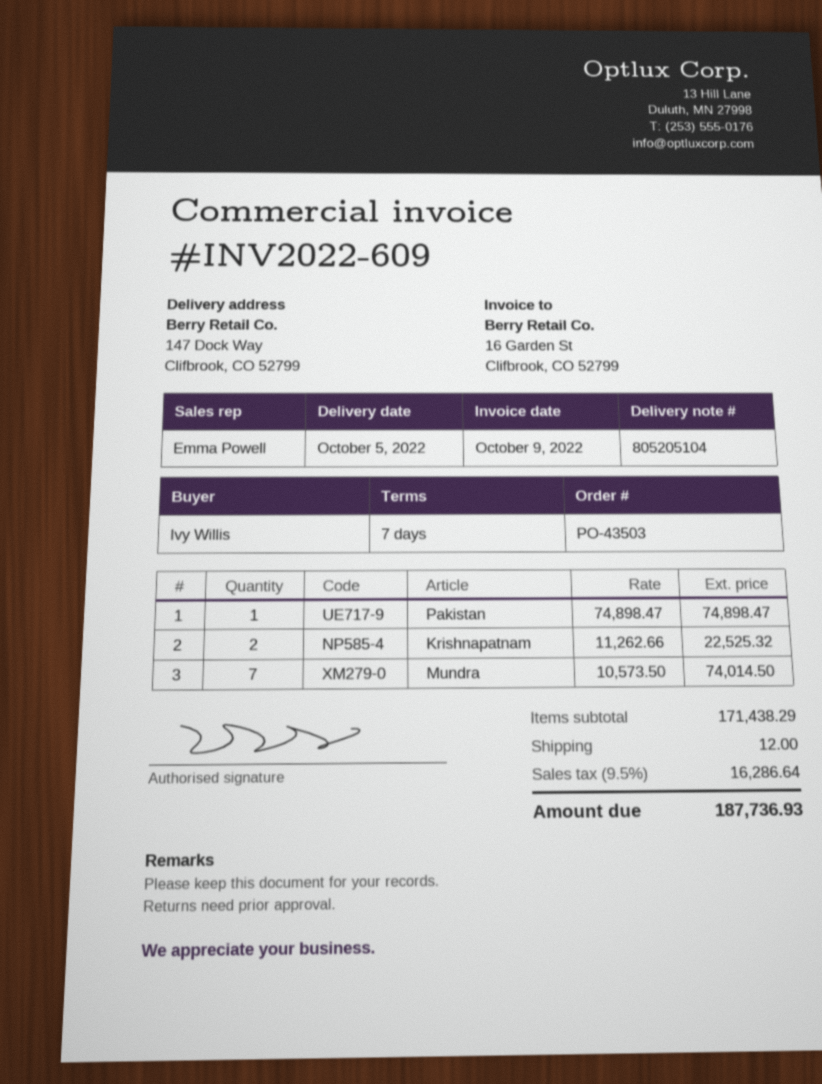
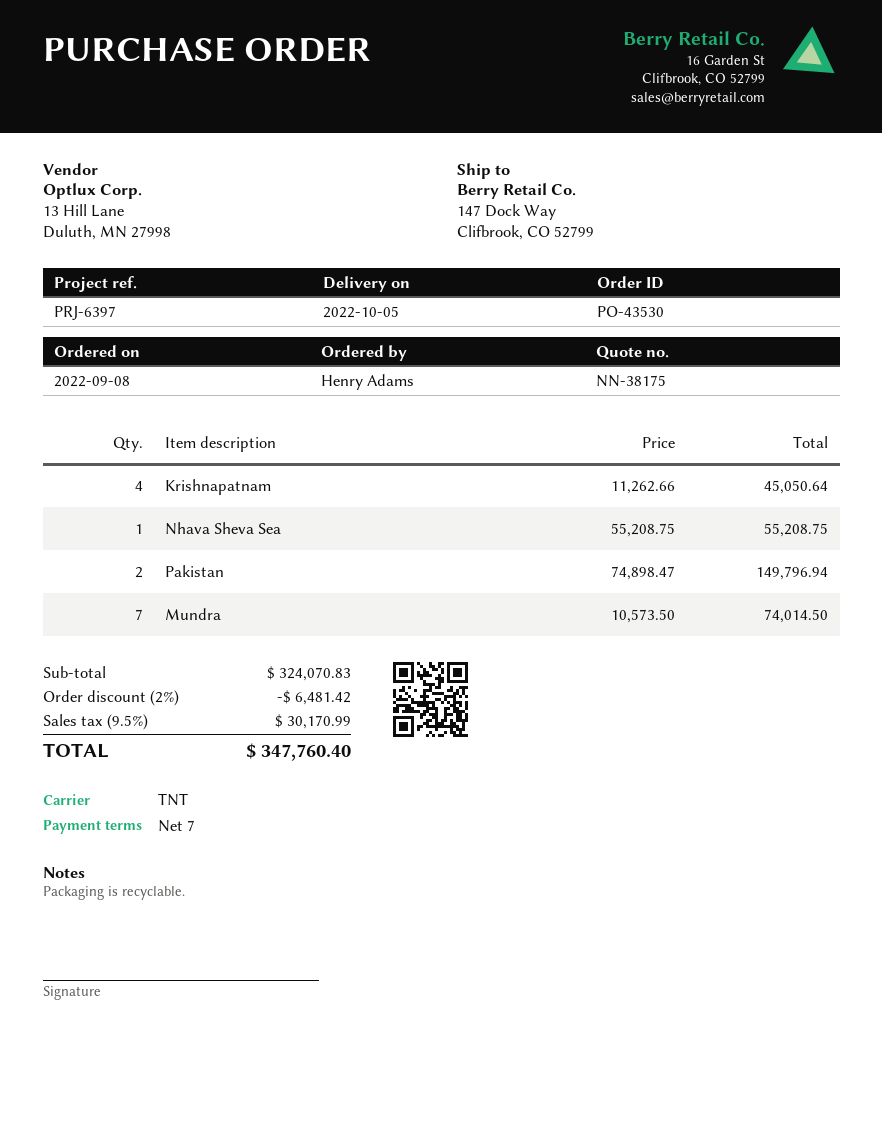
order number: PO-43503 -> PO-43530
ordered by: Ivy Willis -> Henry Adams
Pakistan: 1 x 74898.47 = 74898.47 -> 2 x 74898.47 = 149796.94
Krishnapatnam: 2 x 11262.66 = 22525.32 -> 4 x 11262.66 = 45050.64
Nhava Sheva Sea: none -> 1 x 55208.75 = 55208.75
subtotal: 171438.29 -> 324070.83
discount: none -> 2% = 6481.42
shipping: 12.00 -> none
tax: 9.5% = 16286.64 -> 9.5% = 30170.99
total: 187736.93 -> 347760.40

